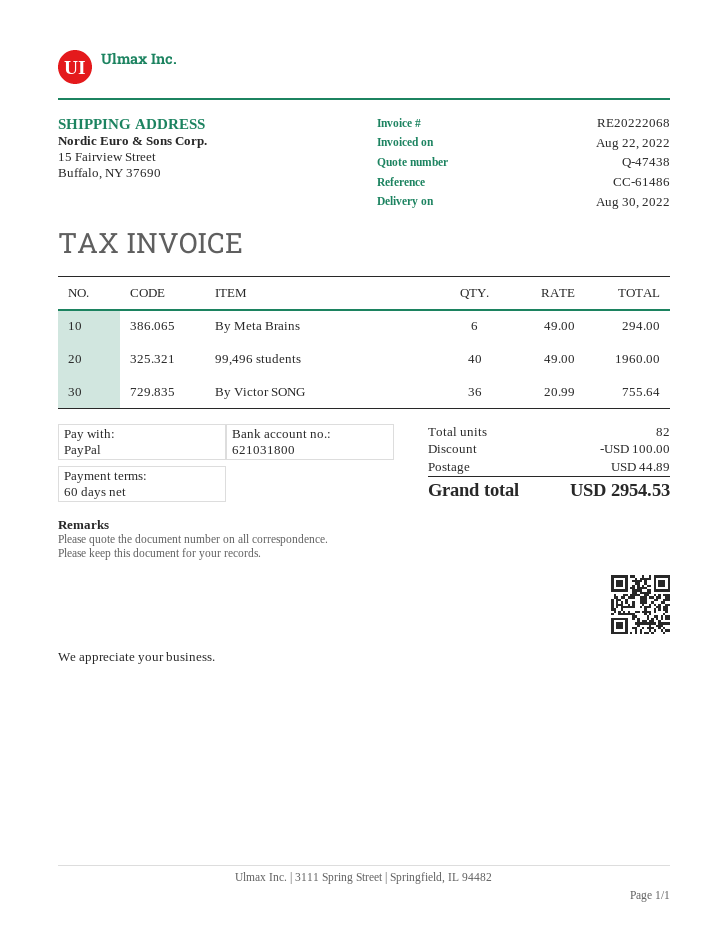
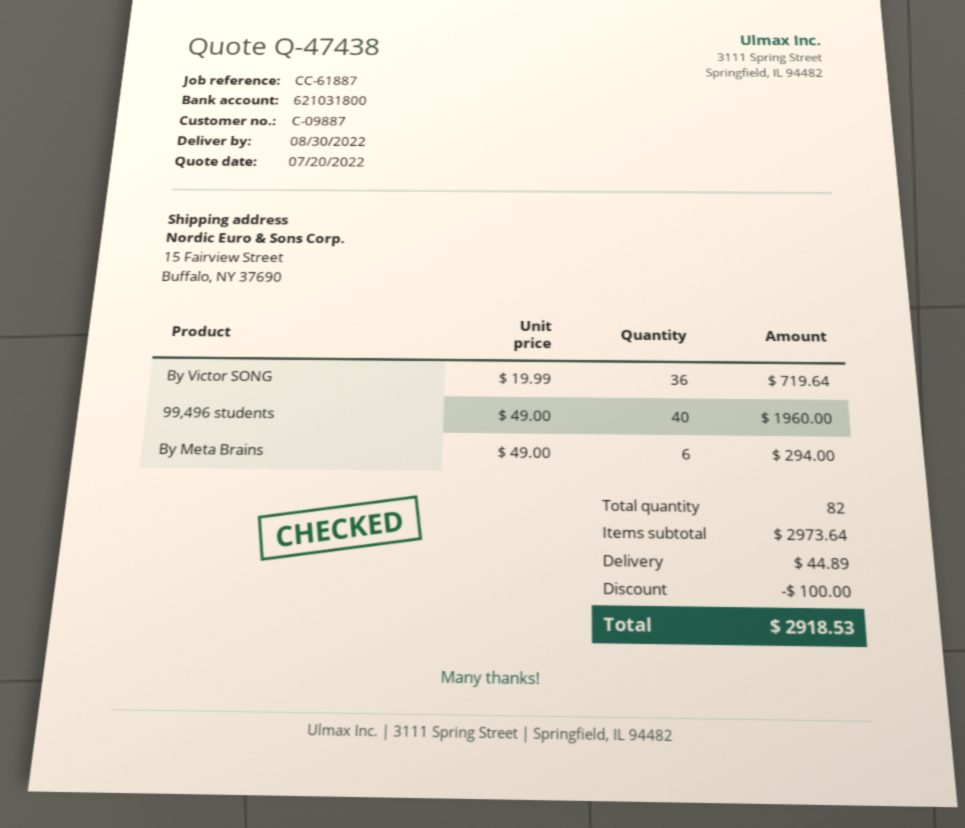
reference: CC-61486 -> CC-61887
By Victor SONG: 36 x 20.99 = 755.64 -> 36 x 19.99 = 719.64
total: 2954.53 -> 2918.53

